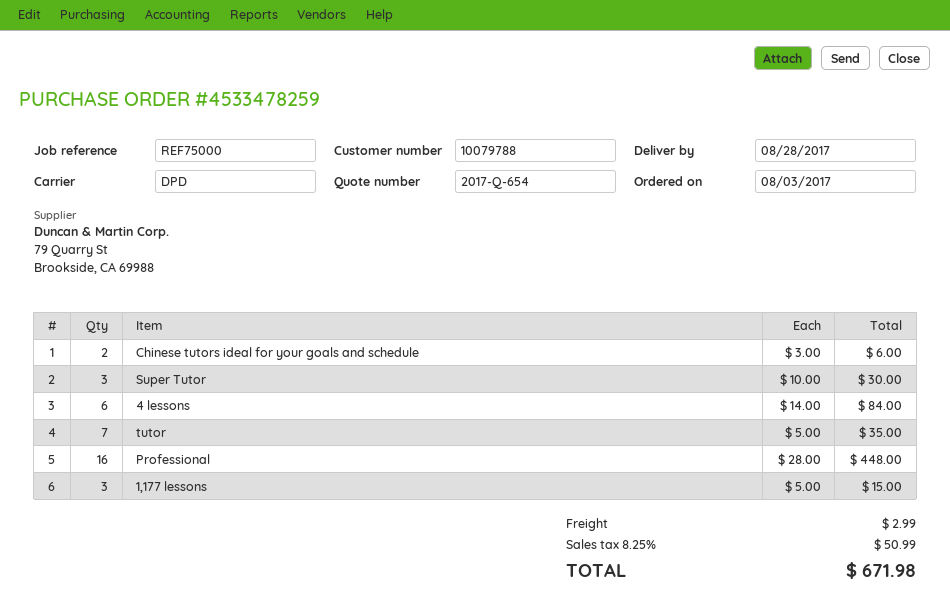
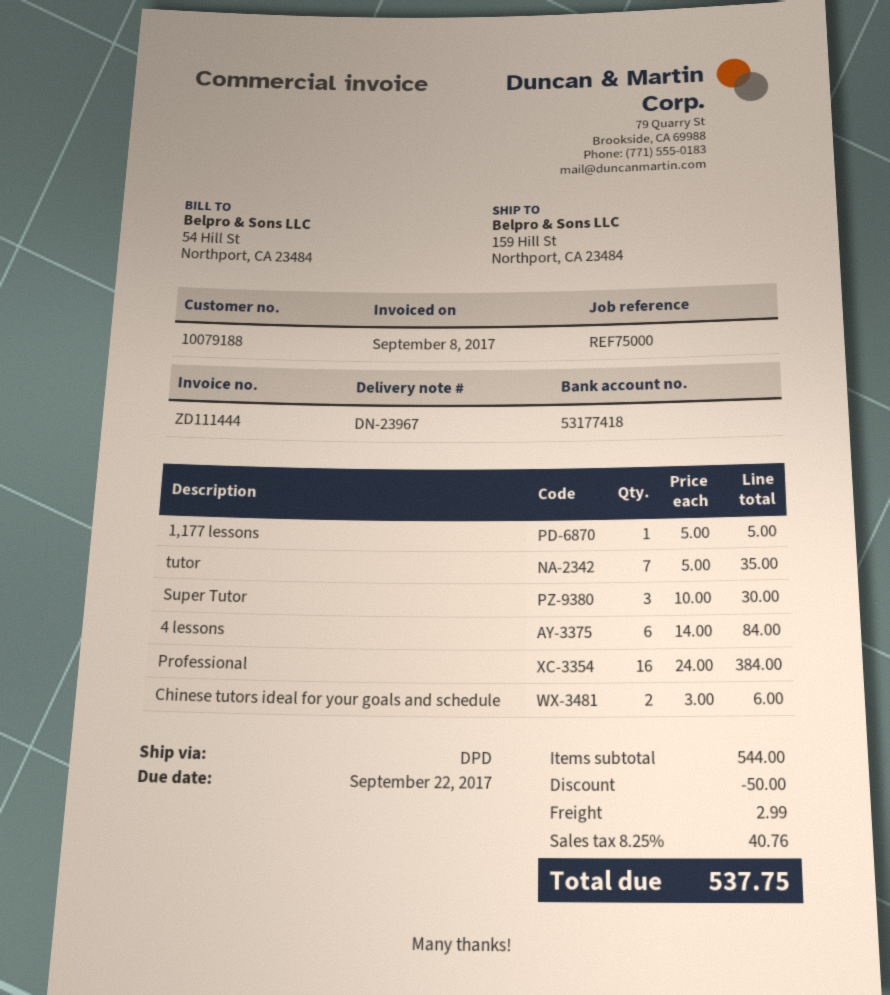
customer number: 10079788 -> 10079188
Professional: 16 x 28.00 = 448.00 -> 16 x 24.00 = 384.00
1,177 lessons: 3 x 5.00 = 15.00 -> 1 x 5.00 = 5.00
discount: none -> 50.00
tax: 8.25% = 50.99 -> 8.25% = 40.76
total: 671.98 -> 537.75

